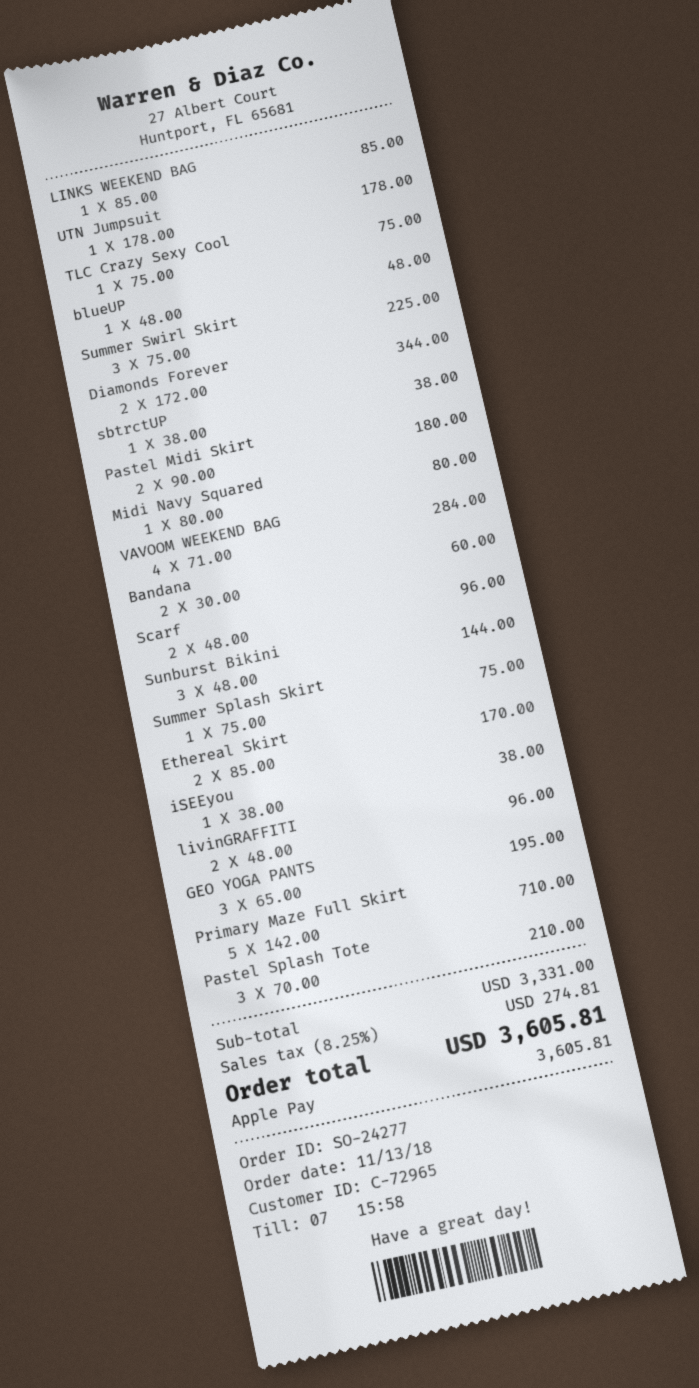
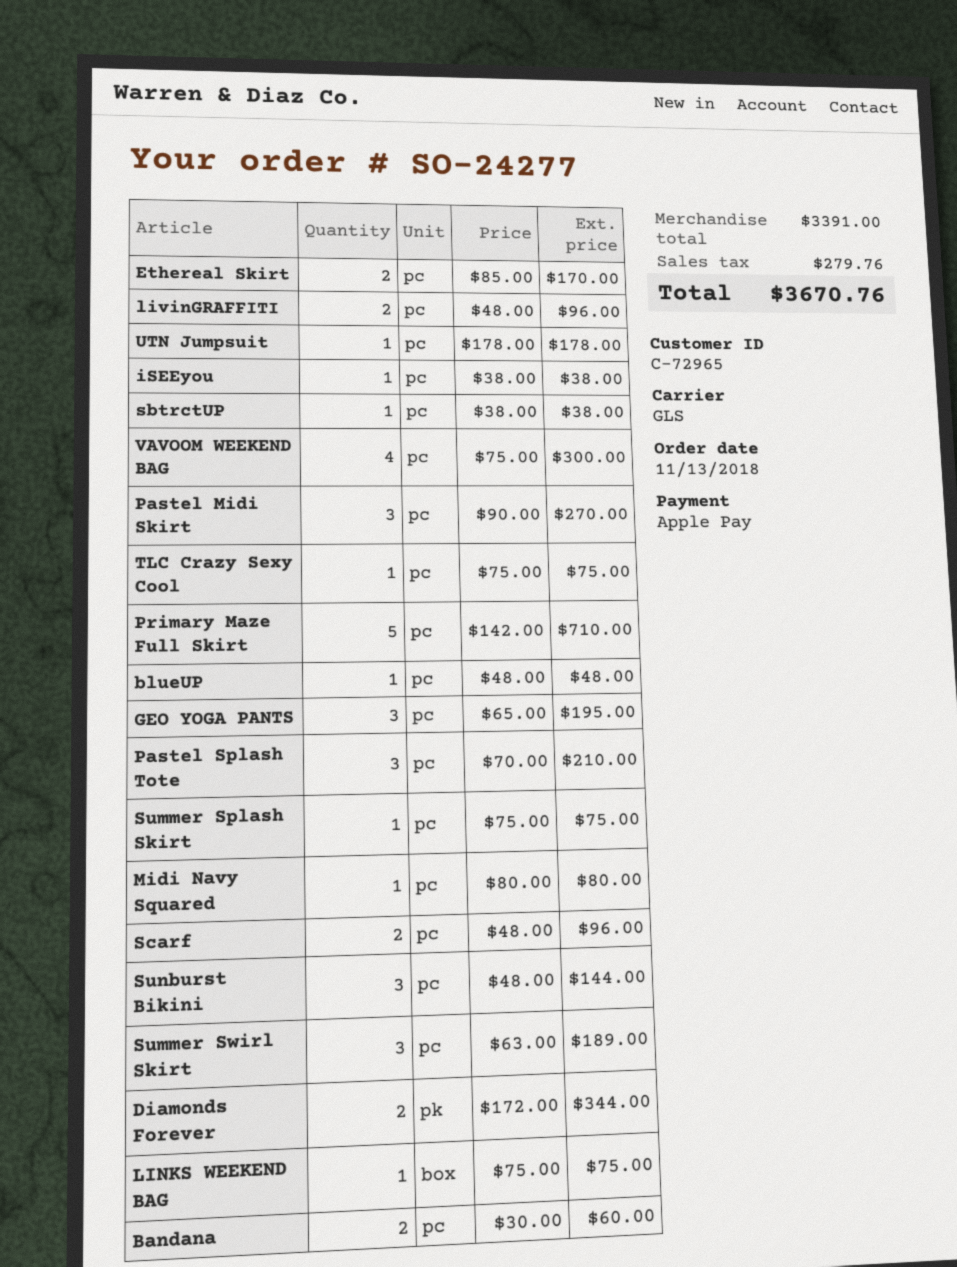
LINKS WEEKEND BAG: 1 x 85.00 = 85.00 -> 1 x 75.00 = 75.00
Summer Swirl Skirt: 3 x 75.00 = 225.00 -> 3 x 63.00 = 189.00
Pastel Midi Skirt: 2 x 90.00 = 180.00 -> 3 x 90.00 = 270.00
VAVOOM WEEKEND BAG: 4 x 71.00 = 284.00 -> 4 x 75.00 = 300.00
subtotal: 3331.00 -> 3391.00
tax: 274.81 -> 279.76
total: 3605.81 -> 3670.76

